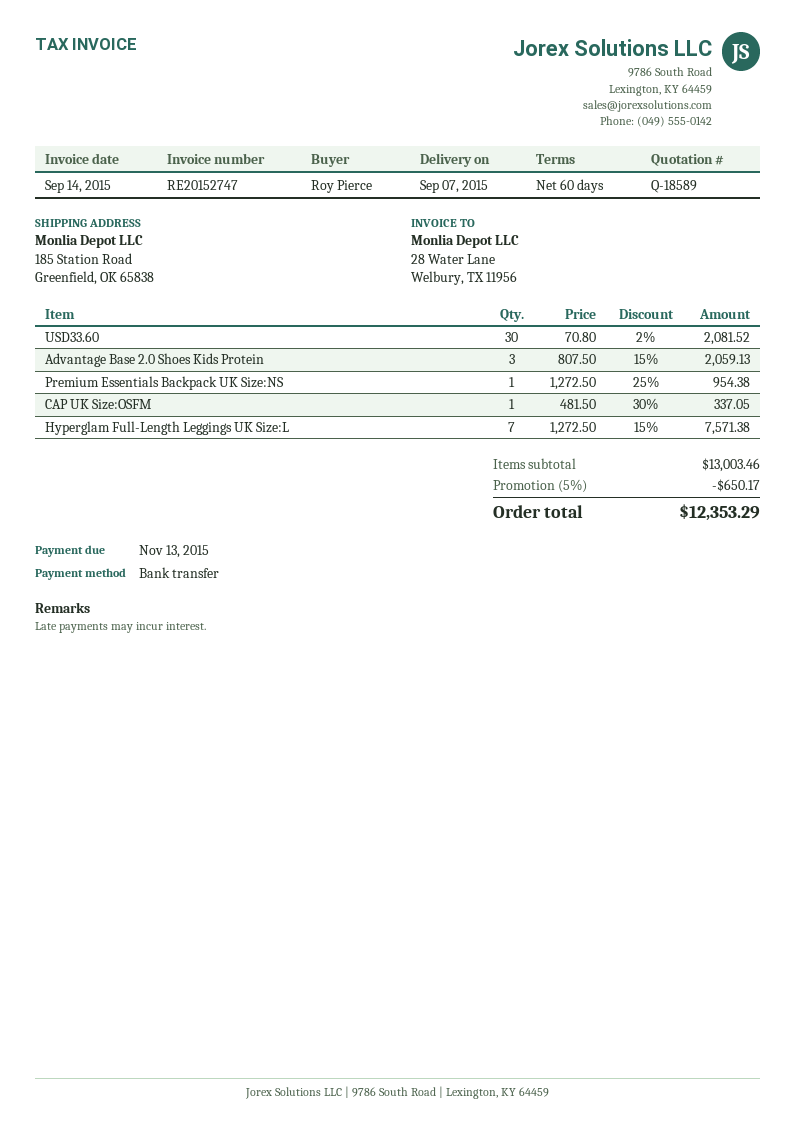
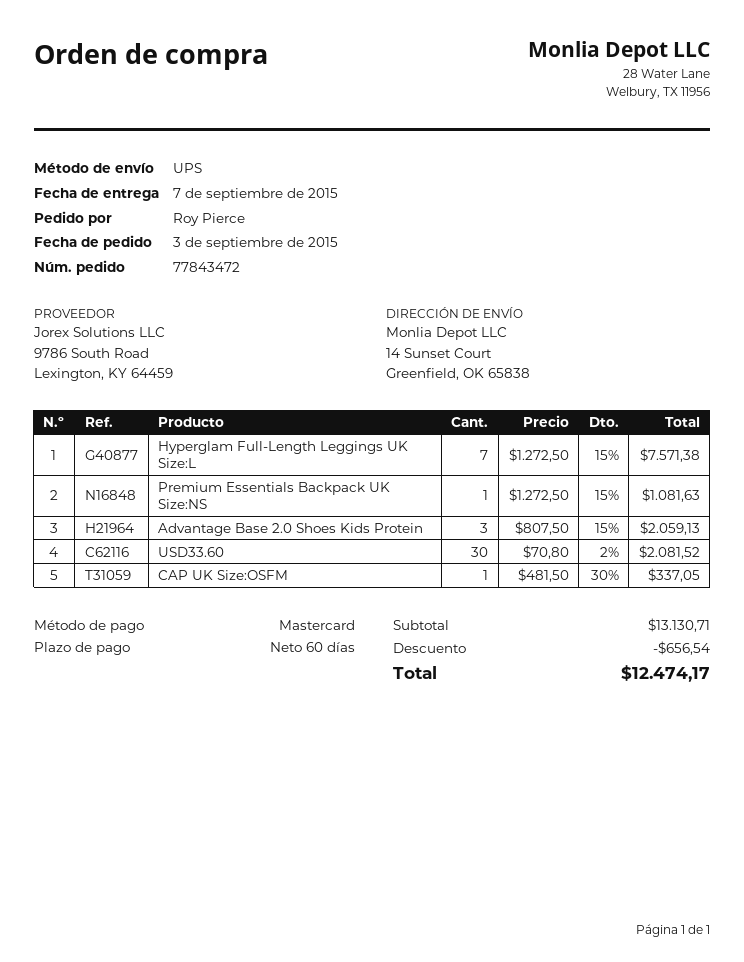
payment method: bank transfer -> Mastercard
ship to: 185 Station Road, Greenfield, OK 65838 -> 14 Sunset Court, Greenfield, OK 65838
Premium Essentials Backpack UK Size:NS: 1 x 1272.50 - 25% = 954.38 -> 1 x 1272.50 - 15% = 1081.63
subtotal: 13003.46 -> 13130.71
discount: 650.17 -> 656.54
total: 12353.29 -> 12474.17

